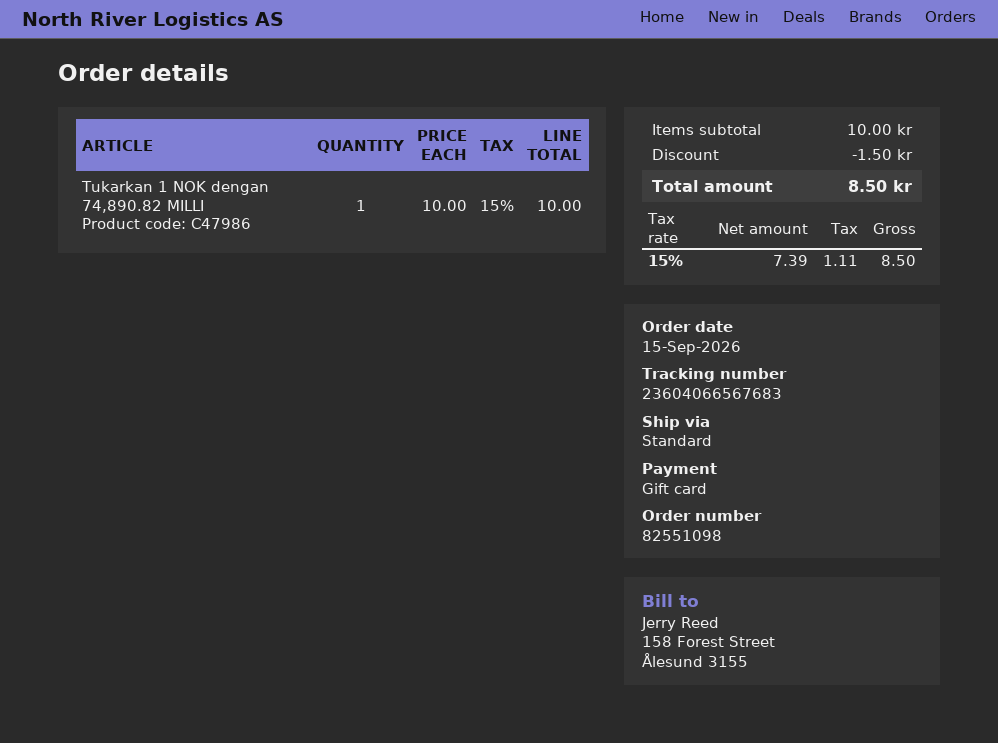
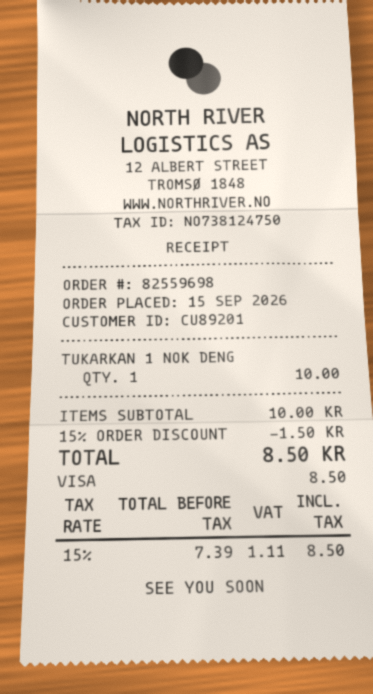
order number: 82551098 -> 82559698
payment method: gift card -> Visa

